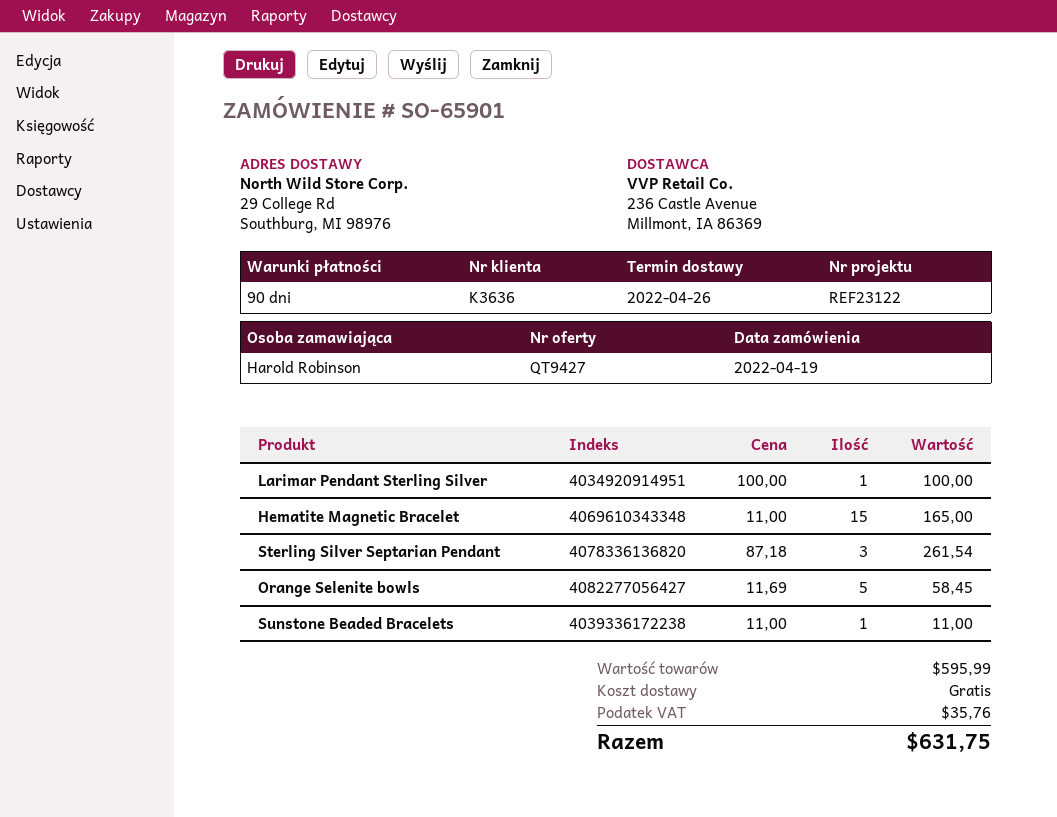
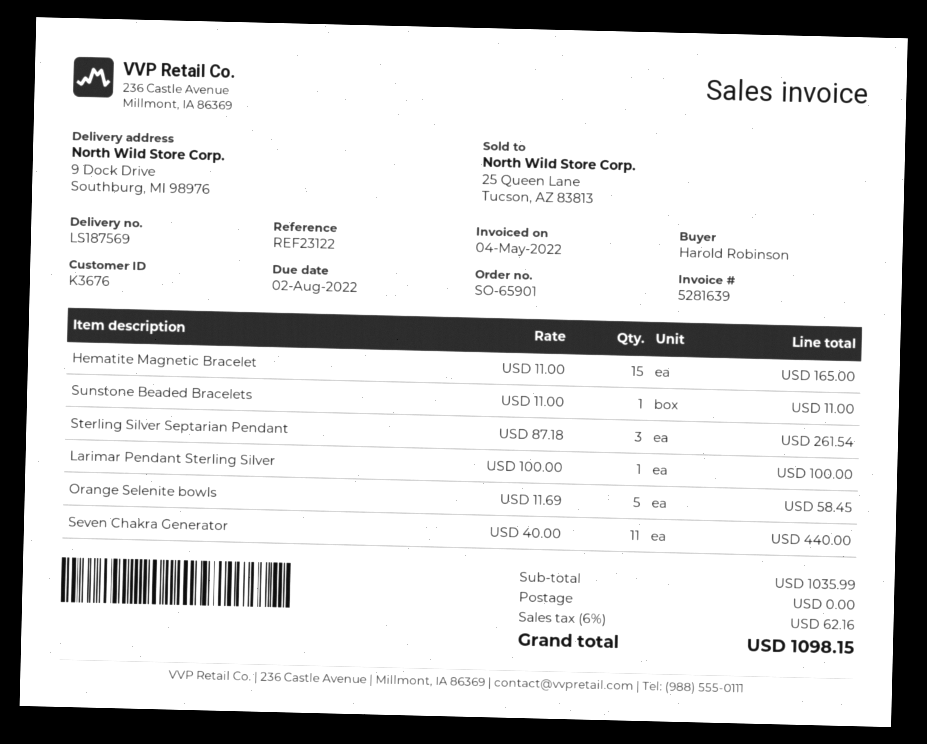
customer number: K3636 -> K3676
ship to: 29 College Rd, Southburg, MI 98976 -> 9 Dock Drive, Southburg, MI 98976
Seven Chakra Generator: none -> 11 x 40.00 = 440.00
subtotal: 595.99 -> 1035.99
tax: 35.76 -> 62.16
total: 631.75 -> 1098.15

